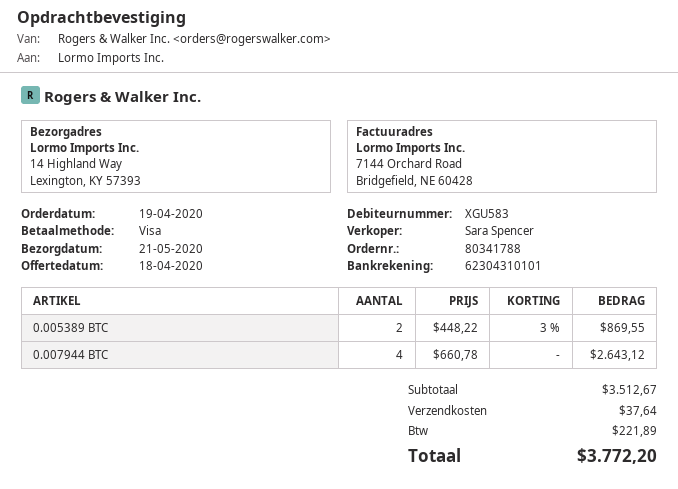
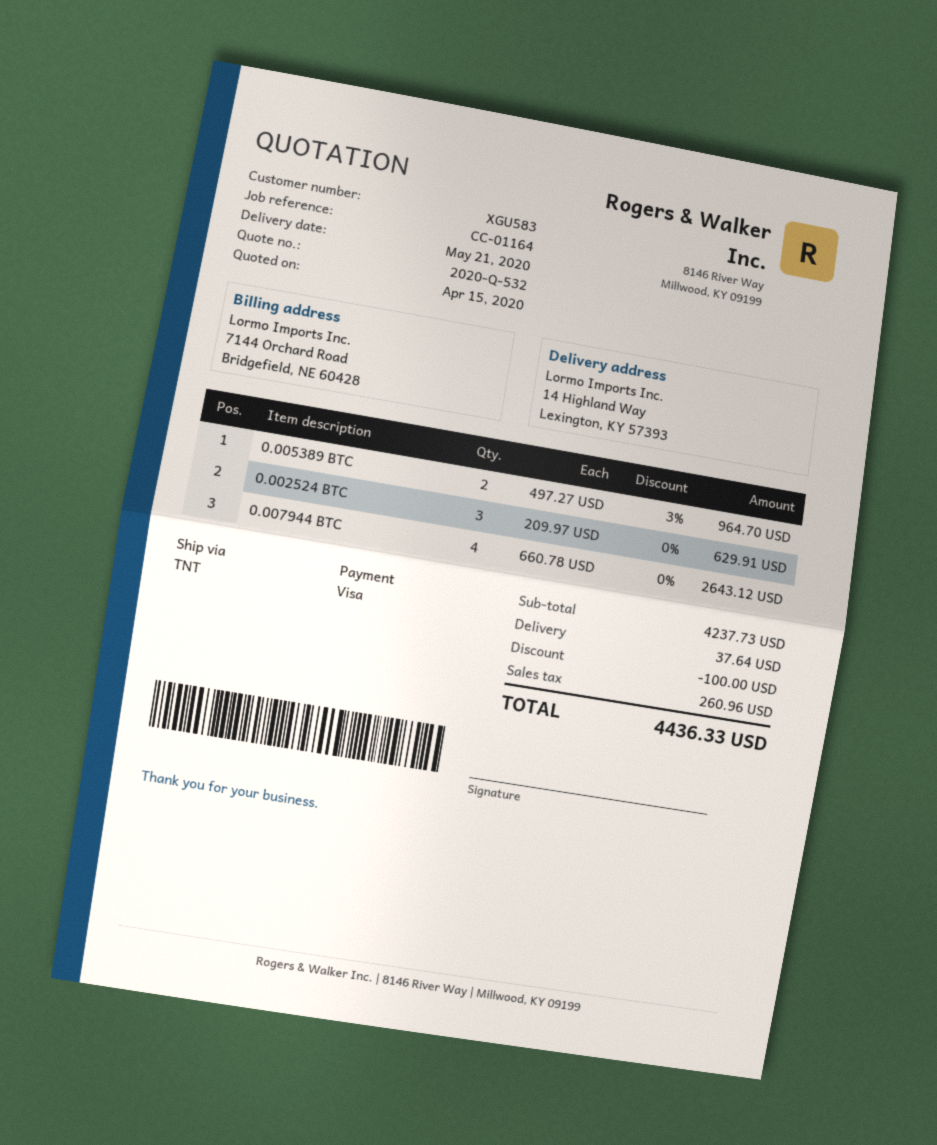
quote date: 2020-04-18 -> 2020-04-15
0.005389 BTC: 2 x 448.22 - 3% = 869.55 -> 2 x 497.27 - 3% = 964.70
0.002524 BTC: none -> 3 x 209.97 = 629.91
subtotal: 3512.67 -> 4237.73
discount: none -> 100.00
tax: 221.89 -> 260.96
total: 3772.20 -> 4436.33

